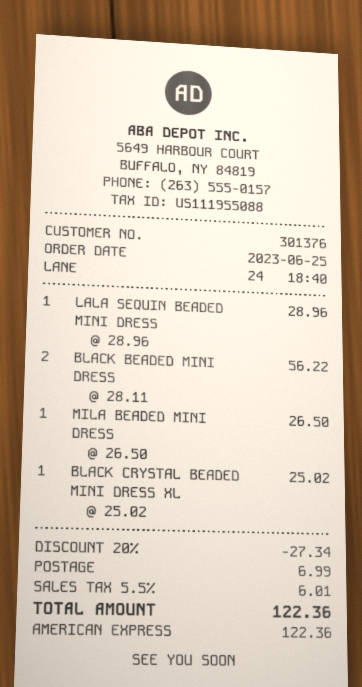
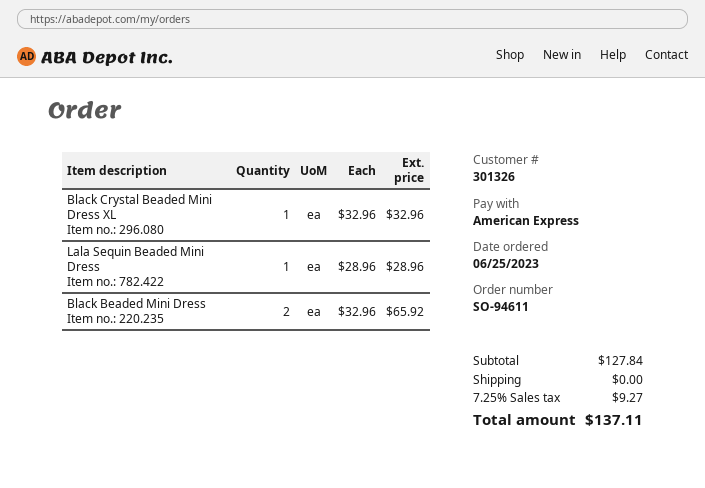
customer number: 301376 -> 301326
BLACK BEADED MINI DRESS: 2 x 28.11 = 56.22 -> 2 x 32.96 = 65.92
MILA BEADED MINI DRESS: 1 x 26.50 = 26.50 -> none
BLACK CRYSTAL BEADED MINI DRESS XL: 1 x 25.02 = 25.02 -> 1 x 32.96 = 32.96
discount: 20% = 27.34 -> none
shipping: 6.99 -> 0.00
tax: 5.5% = 6.01 -> 7.25% = 9.27
total: 122.36 -> 137.11

